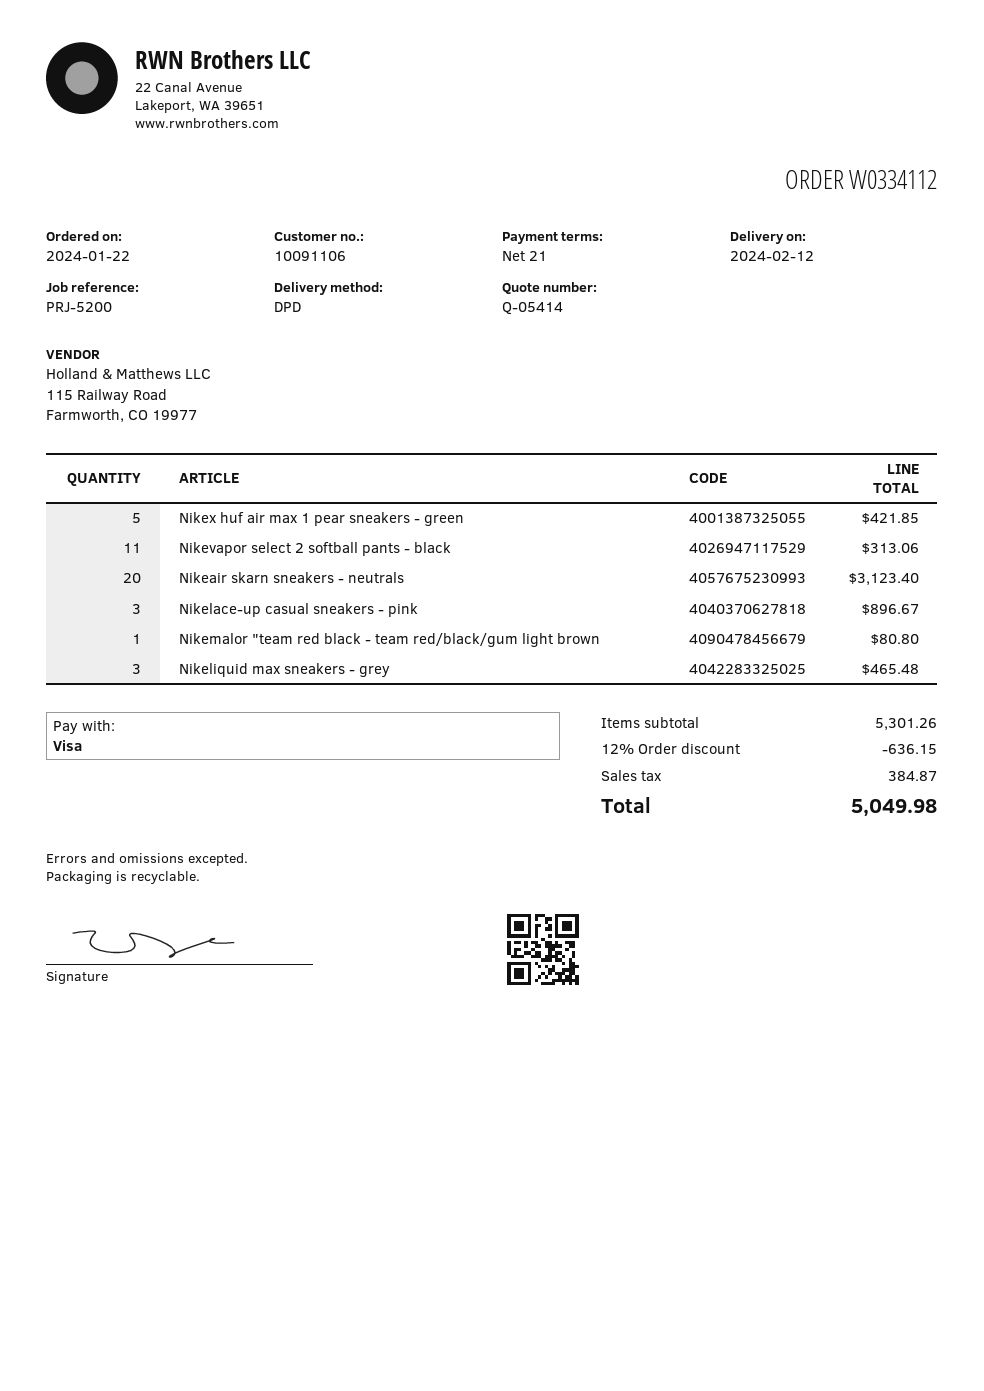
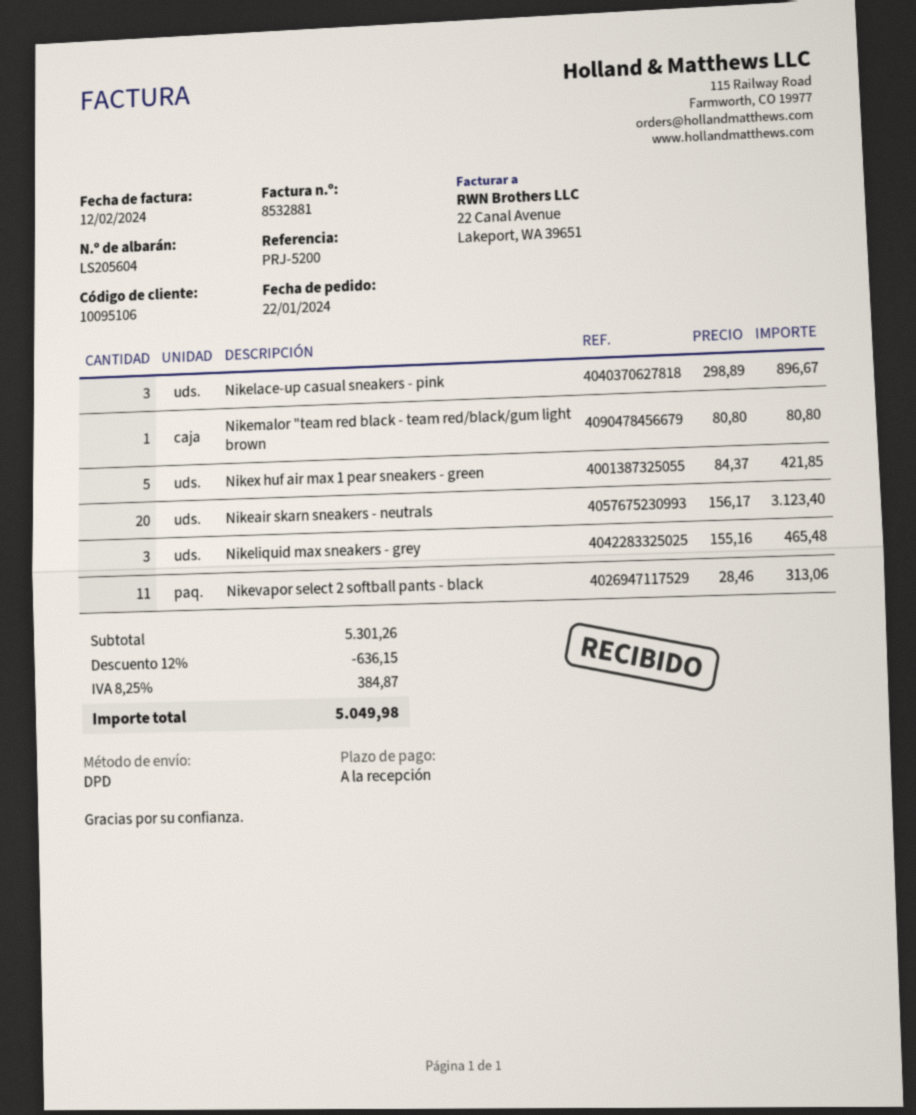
payment terms: 21 days -> on receipt
customer number: 10091106 -> 10095106

